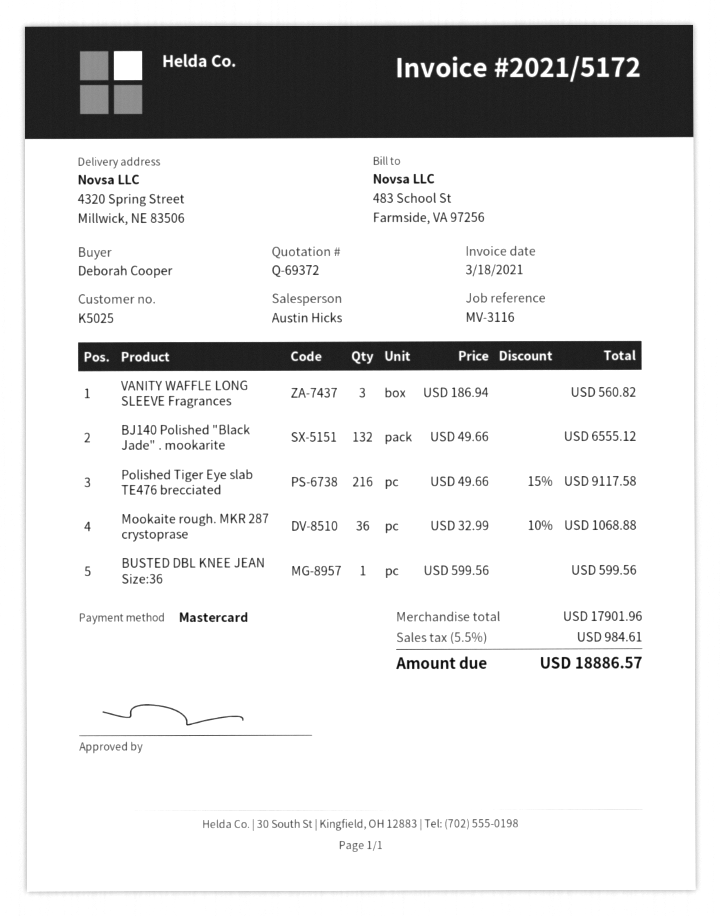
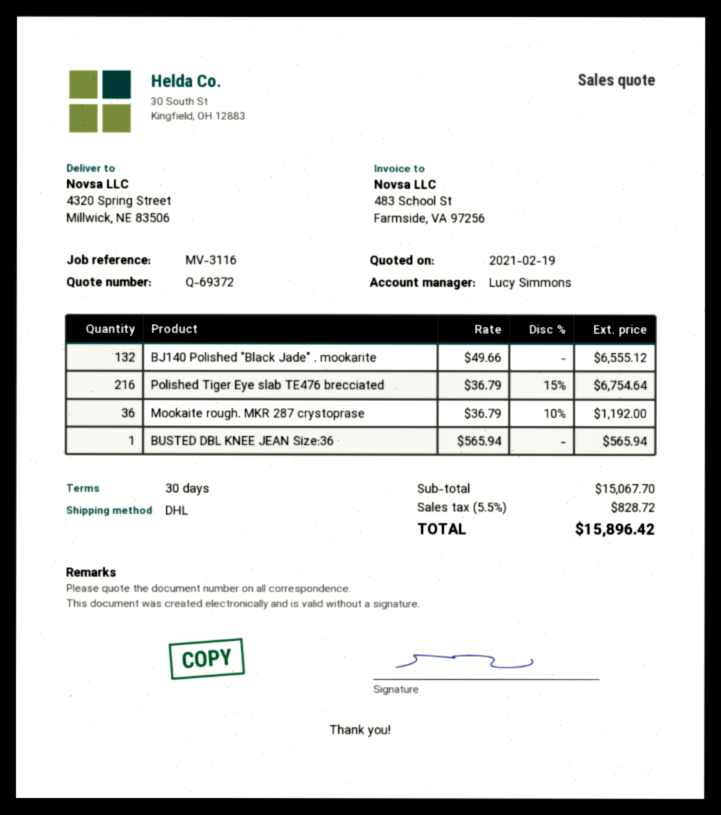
sales rep: Austin Hicks -> Lucy Simmons
VANITY WAFFLE LONG SLEEVE Fragrances: 3 x 186.94 = 560.82 -> none
Polished Tiger Eye slab TE476 brecciated: 216 x 49.66 - 15% = 9117.58 -> 216 x 36.79 - 15% = 6754.64
Mookaite rough. MKR 287 crystoprase: 36 x 32.99 - 10% = 1068.88 -> 36 x 36.79 - 10% = 1192.00
BUSTED DBL KNEE JEAN Size:36: 1 x 599.56 = 599.56 -> 1 x 565.94 = 565.94
subtotal: 17901.96 -> 15067.70
tax: 5.5% = 984.61 -> 5.5% = 828.72
total: 18886.57 -> 15896.42

